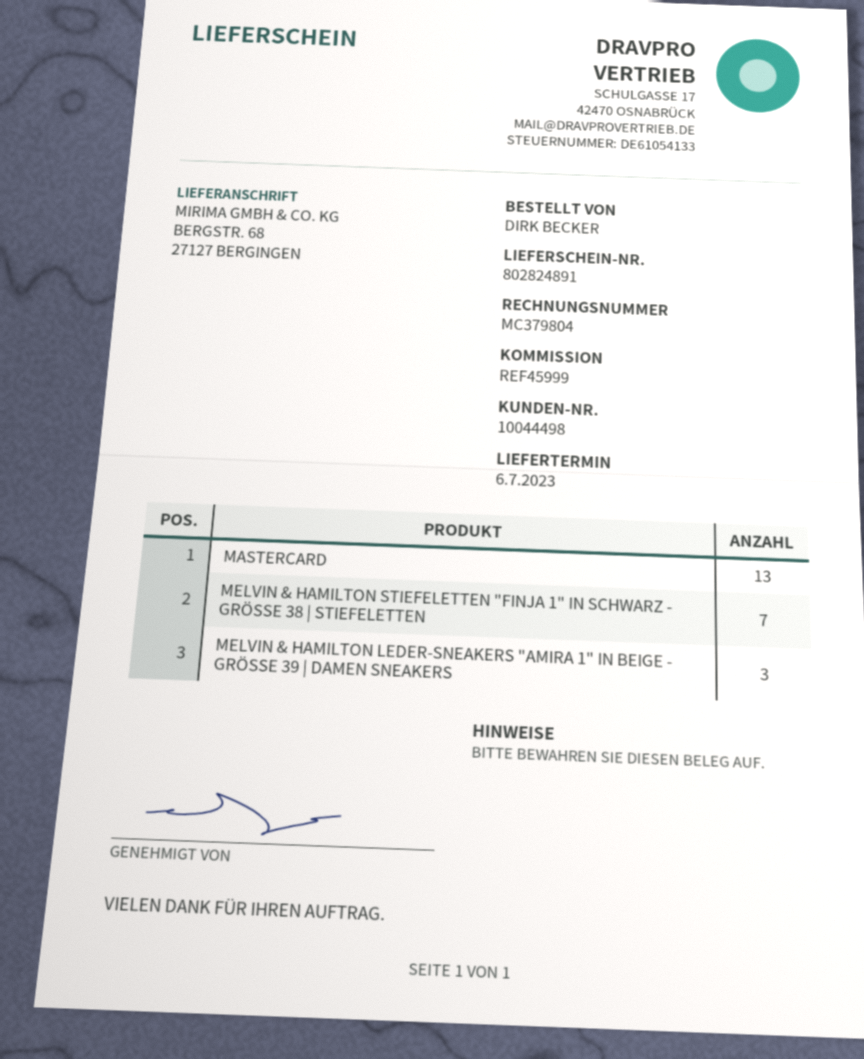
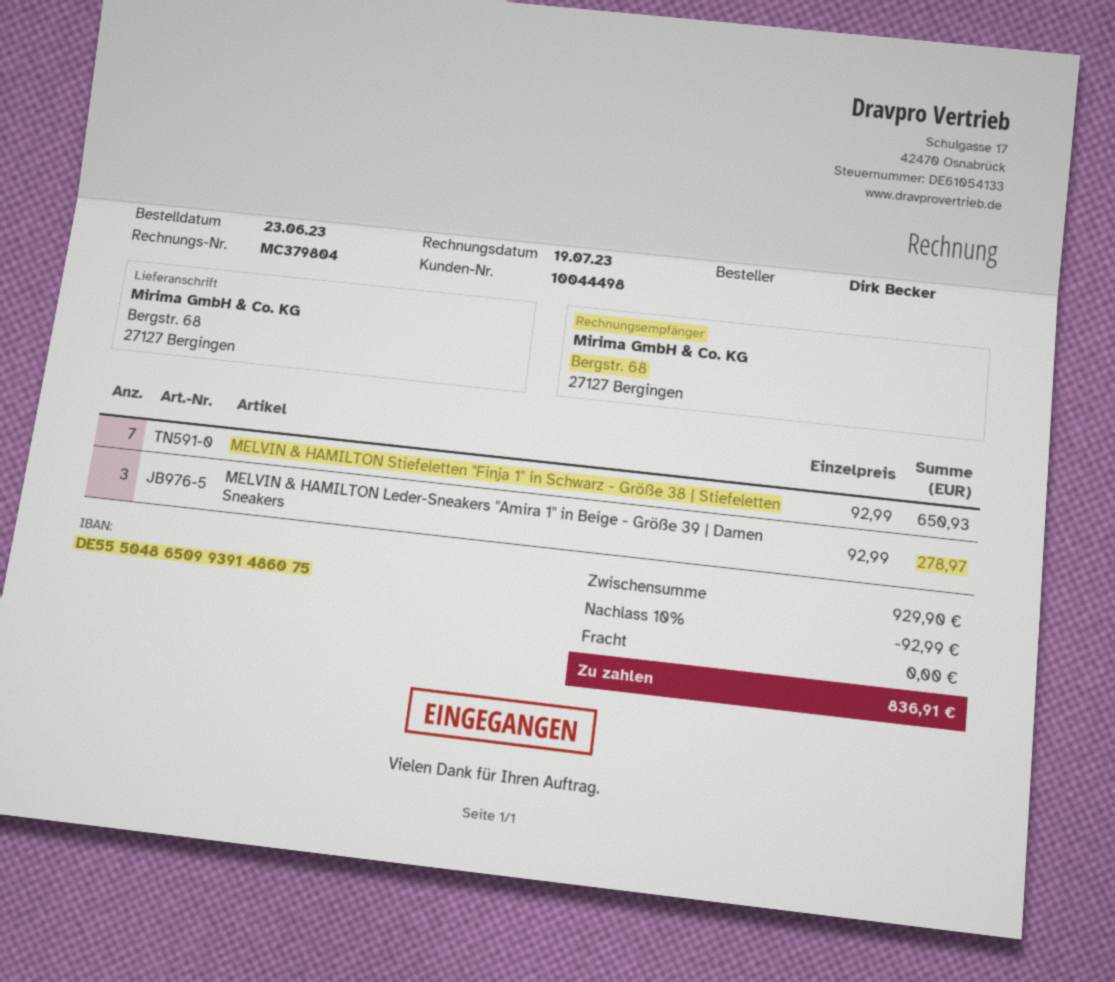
MASTERCARD: 13 -> none

